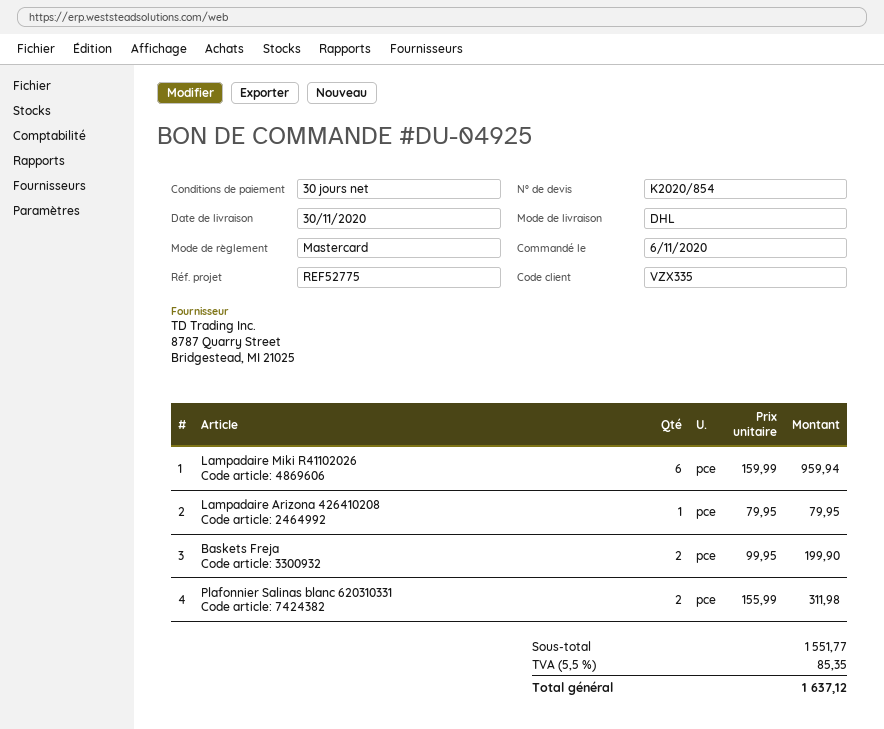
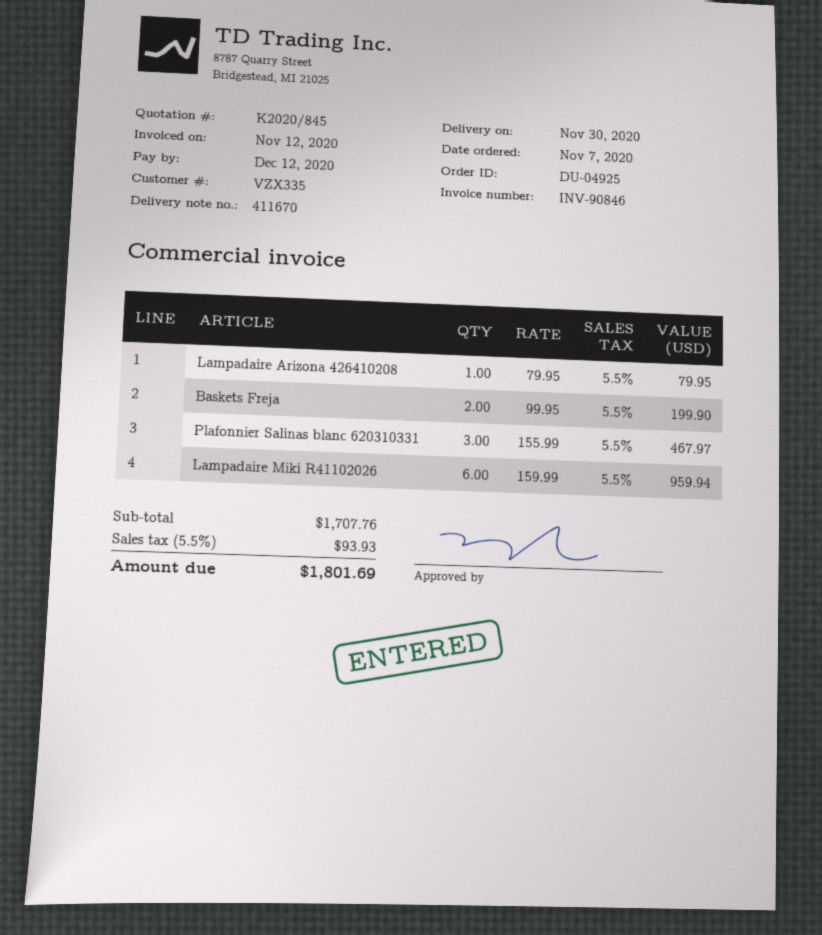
quote number: K2020/854 -> K2020/845
order date: 2020-11-06 -> 2020-11-07
Plafonnier Salinas blanc 620310331: 2 x 155.99 = 311.98 -> 3 x 155.99 = 467.97
subtotal: 1551.77 -> 1707.76
tax: 5.5% = 85.35 -> 5.5% = 93.93
total: 1637.12 -> 1801.69

